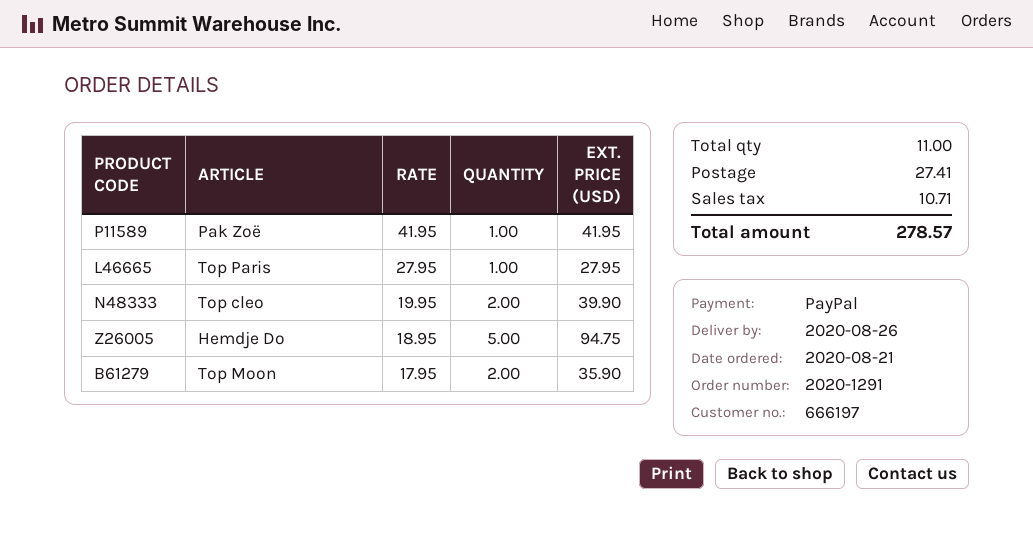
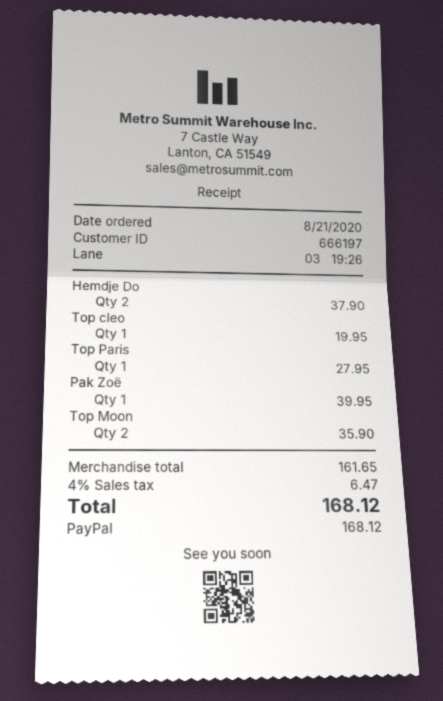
Pak Zoë: 1 for 41.95 -> 1 for 39.95
Top cleo: 2 for 39.90 -> 1 for 19.95
Hemdje Do: 5 for 94.75 -> 2 for 37.90
shipping: 27.41 -> none
tax: 10.71 -> 6.47
total: 278.57 -> 168.12

